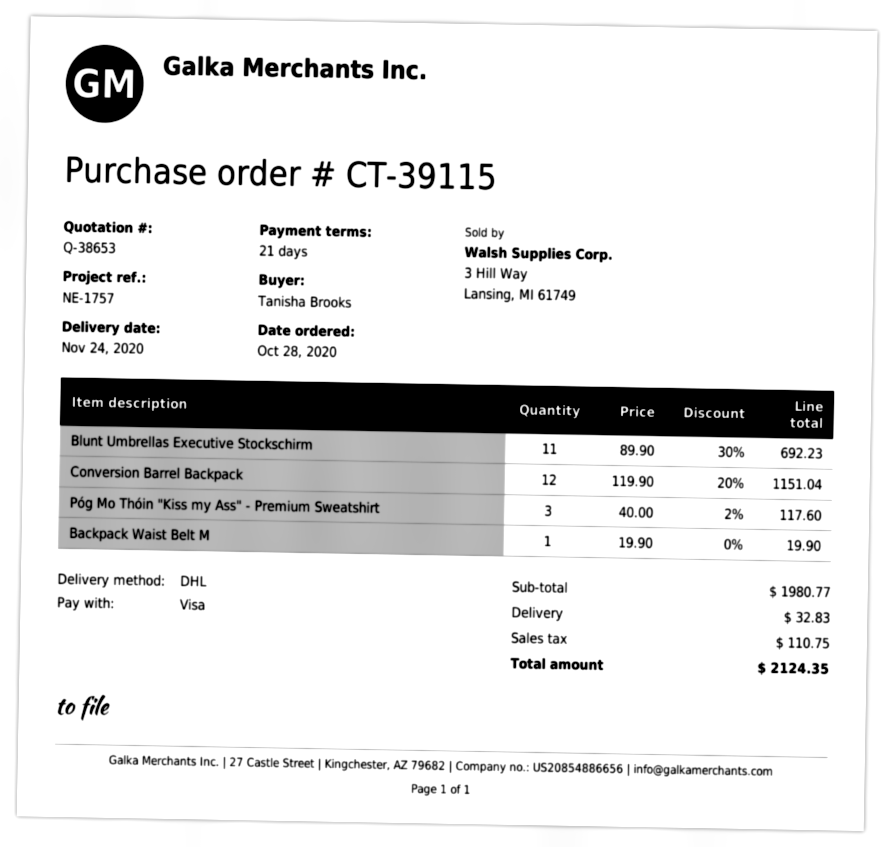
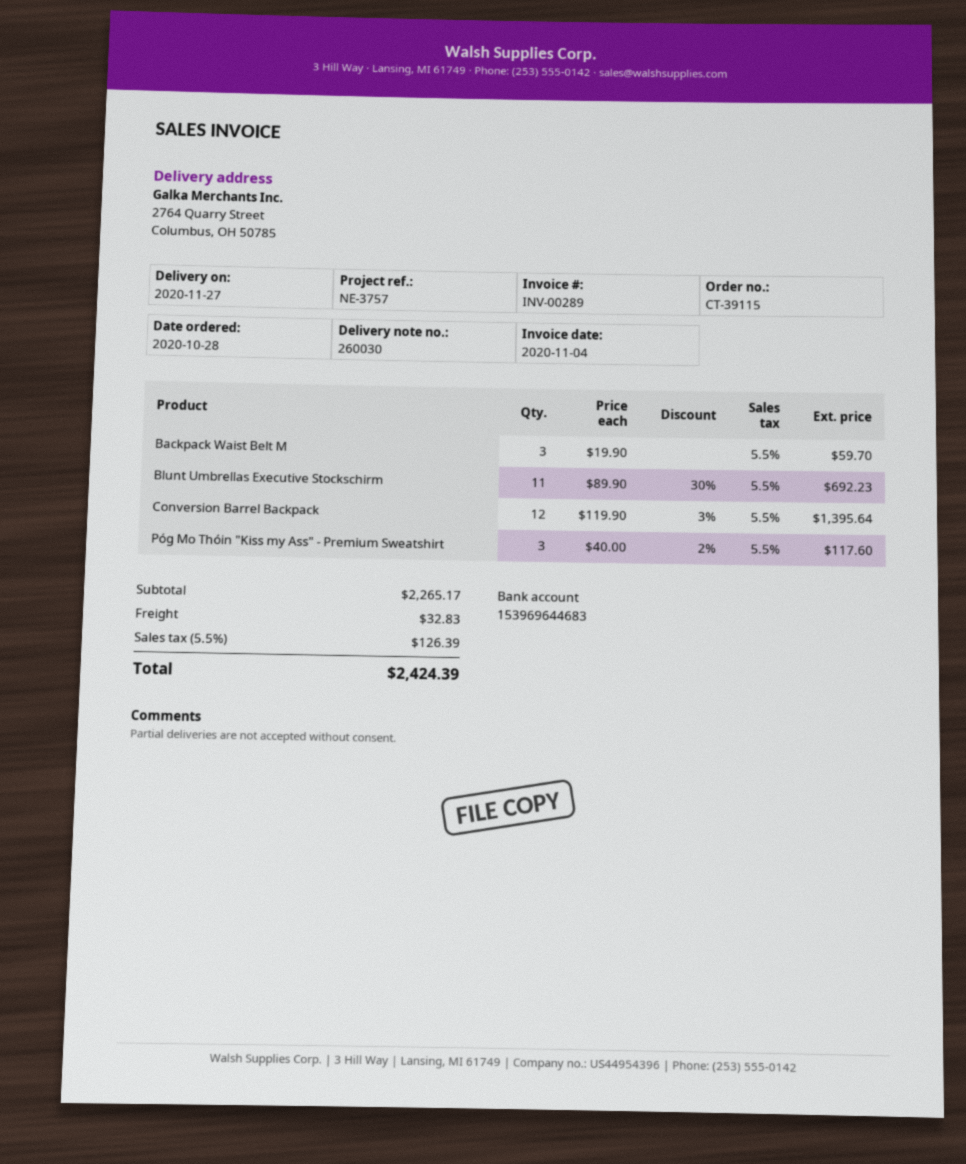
delivery date: 2020-11-24 -> 2020-11-27
reference: NE-1757 -> NE-3757
Conversion Barrel Backpack: 12 x 119.90 - 20% = 1151.04 -> 12 x 119.90 - 3% = 1395.64
Backpack Waist Belt M: 1 x 19.90 = 19.90 -> 3 x 19.90 = 59.70
subtotal: 1980.77 -> 2265.17
tax: 110.75 -> 126.39
total: 2124.35 -> 2424.39

